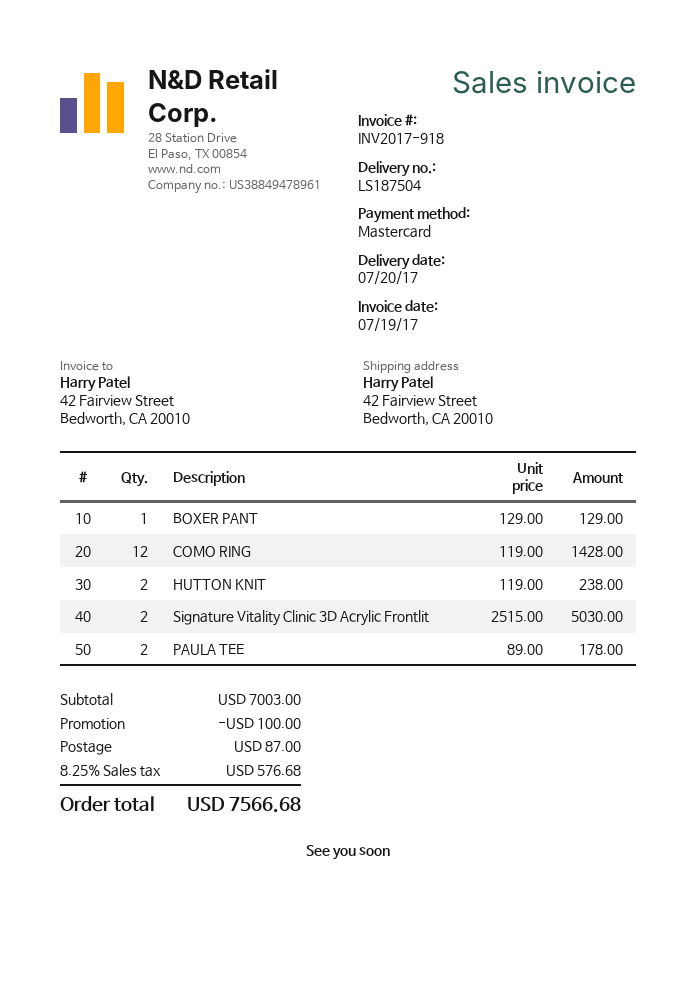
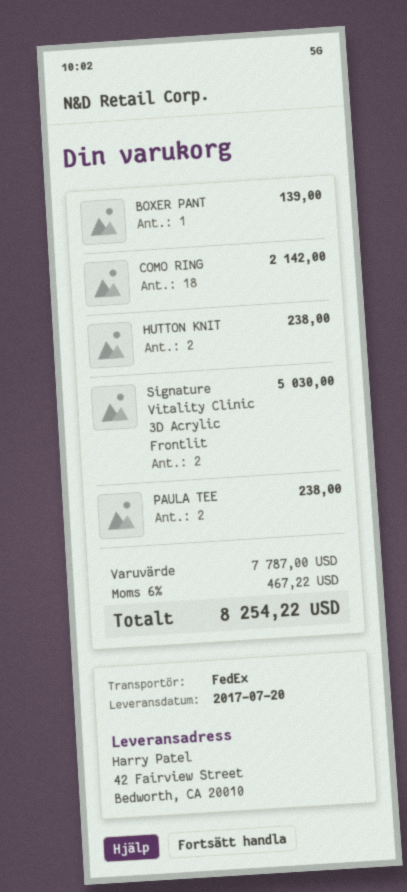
BOXER PANT: 1 for 129.00 -> 1 for 139.00
COMO RING: 12 for 1428.00 -> 18 for 2142.00
PAULA TEE: 2 for 178.00 -> 2 for 238.00
subtotal: 7003.00 -> 7787.00
discount: 100.00 -> none
shipping: 87.00 -> none
tax: 8.25% = 576.68 -> 6% = 467.22
total: 7566.68 -> 8254.22

